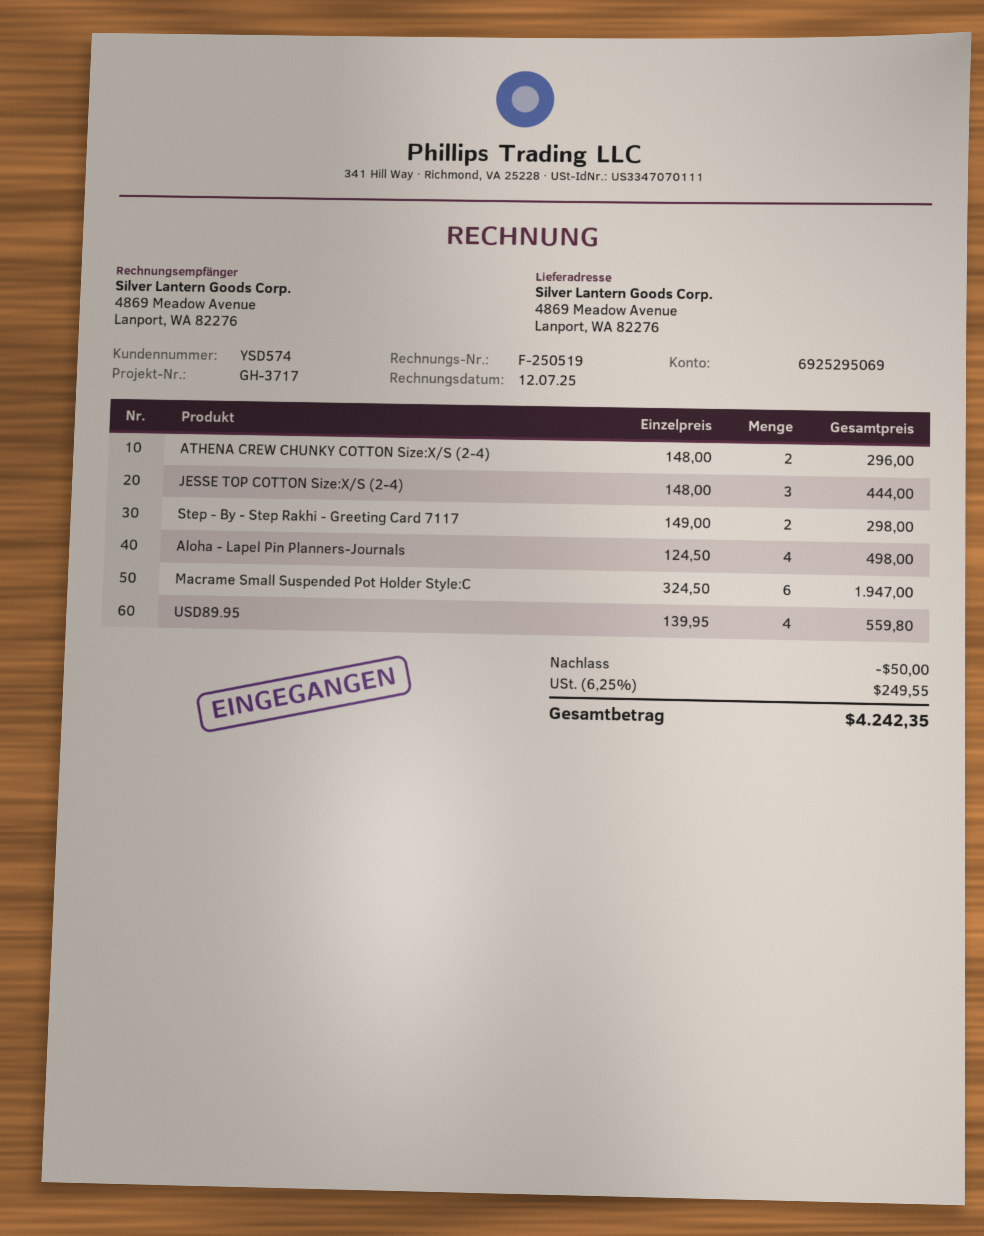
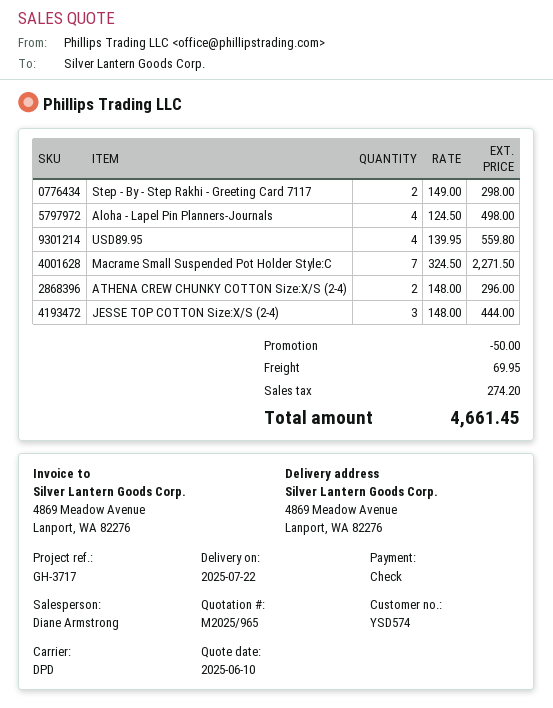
Macrame Small Suspended Pot Holder Style:C: 6 x 324.50 = 1947.00 -> 7 x 324.50 = 2271.50
shipping: none -> 69.95
tax: 249.55 -> 274.20
total: 4242.35 -> 4661.45

